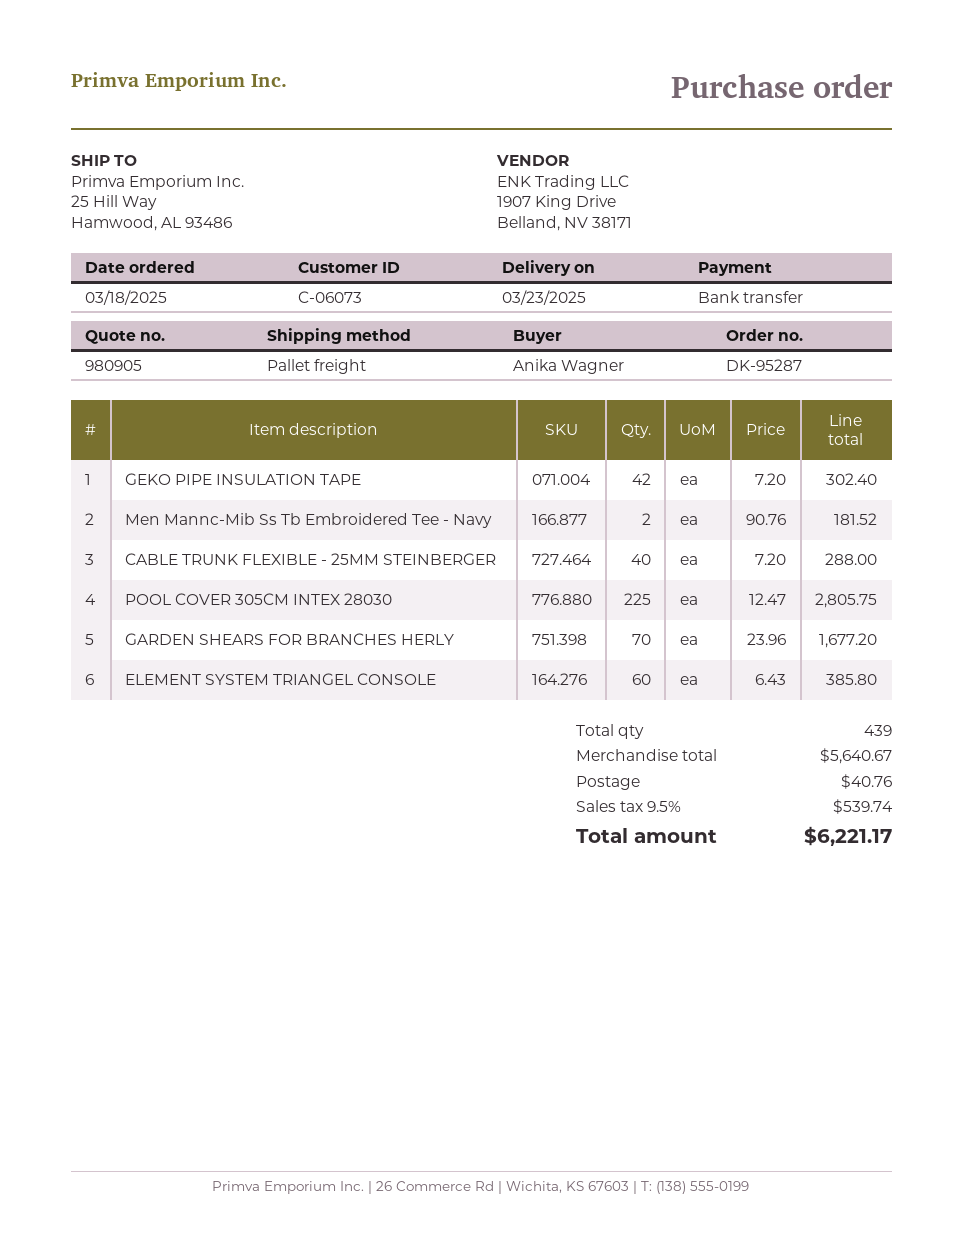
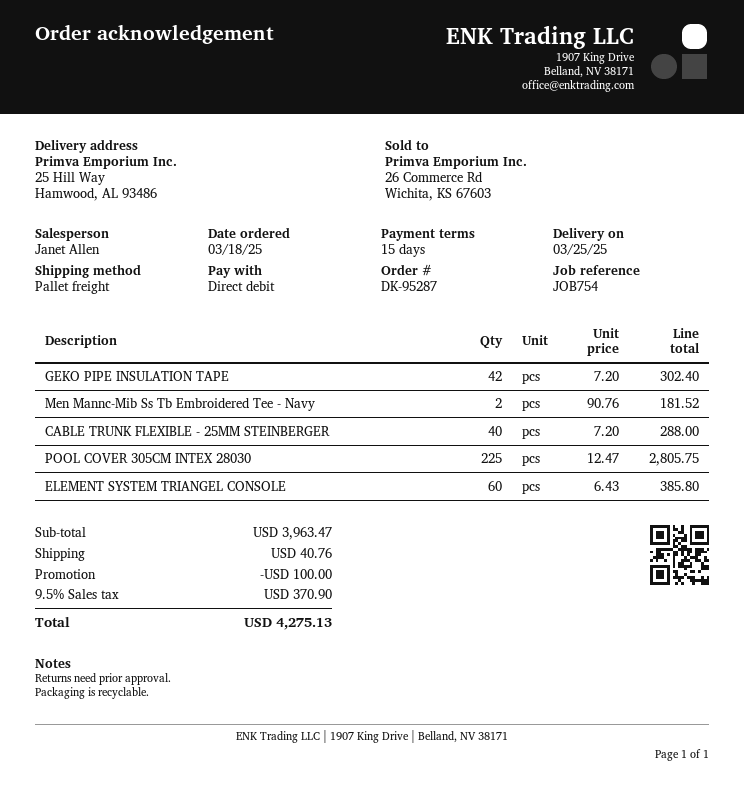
delivery date: 2025-03-23 -> 2025-03-25
payment method: bank transfer -> direct debit
GARDEN SHEARS FOR BRANCHES HERLY: 70 x 23.96 = 1677.20 -> none
subtotal: 5640.67 -> 3963.47
discount: none -> 100.00
tax: 9.5% = 539.74 -> 9.5% = 370.90
total: 6221.17 -> 4275.13

